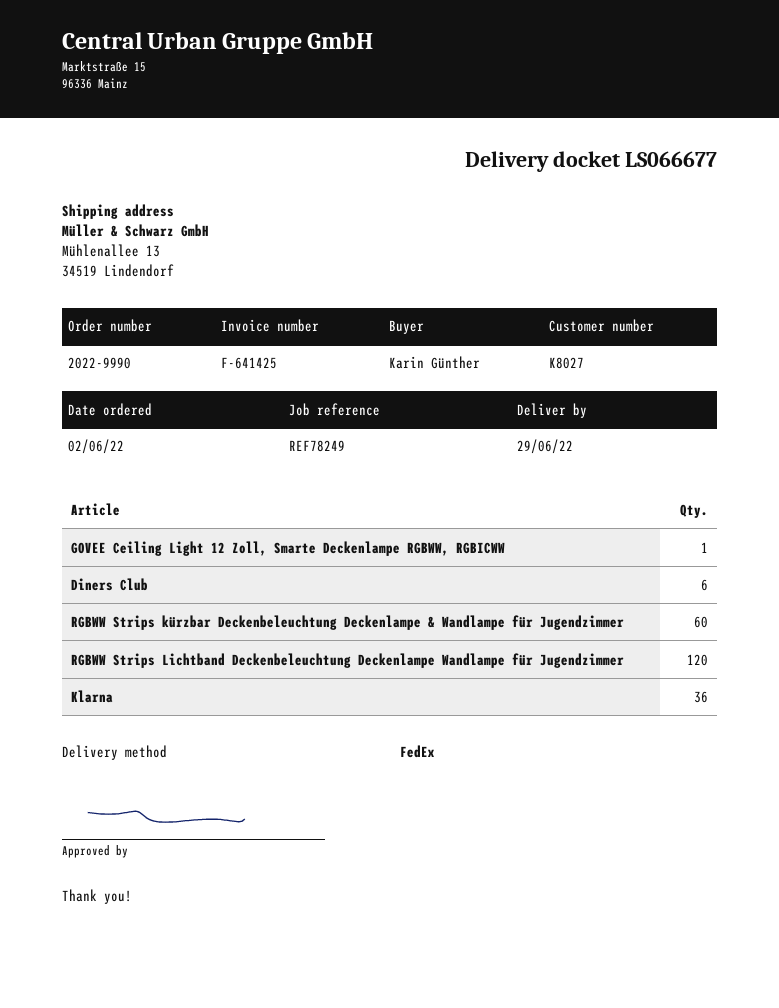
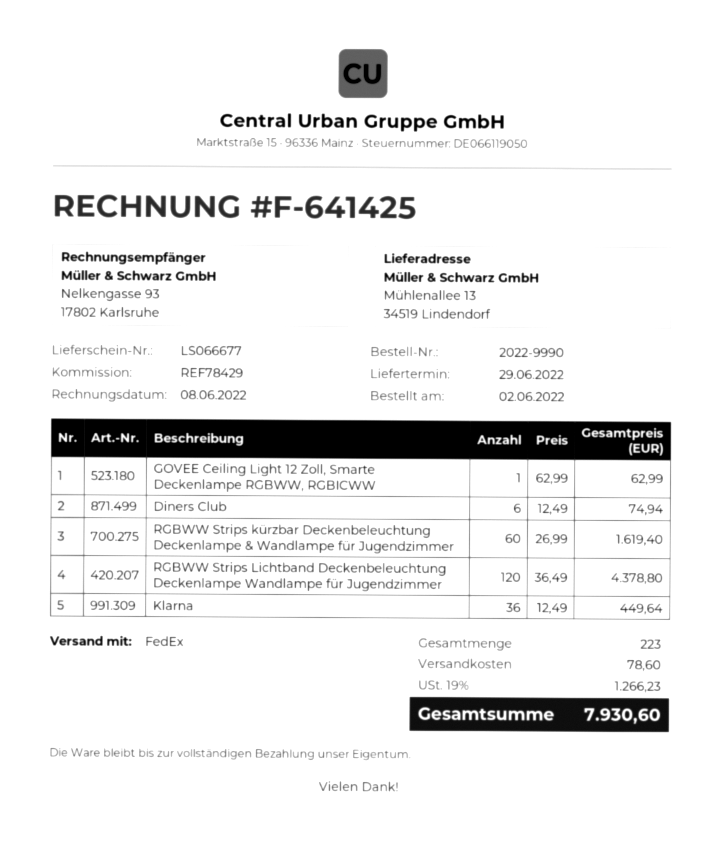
reference: REF78249 -> REF78429

